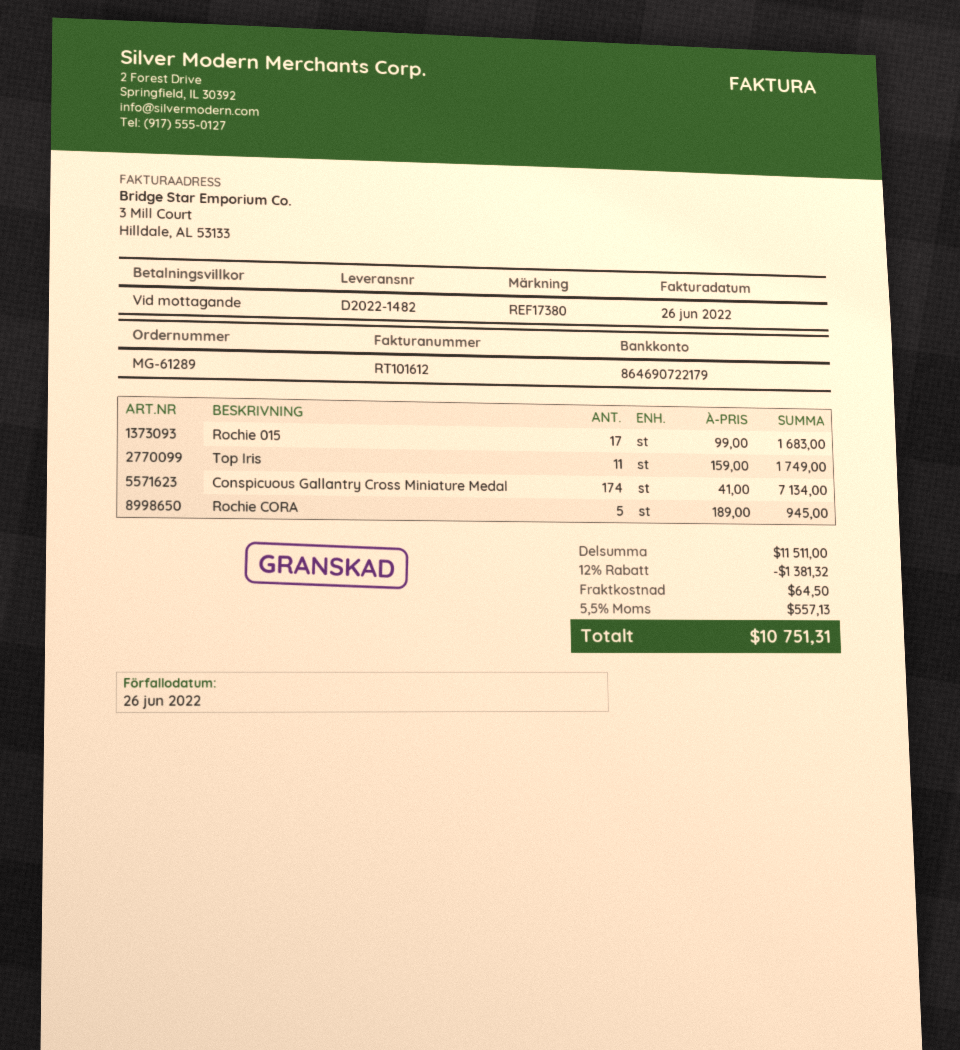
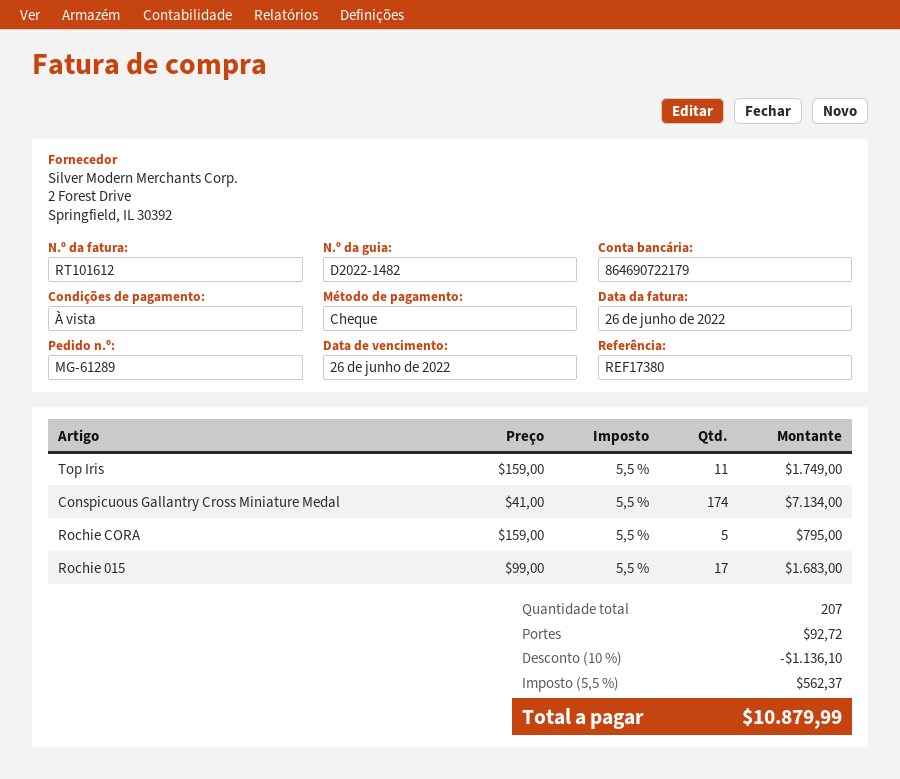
Rochie CORA: 5 x 189.00 = 945.00 -> 5 x 159.00 = 795.00
discount: 12% = 1381.32 -> 10% = 1136.10
shipping: 64.50 -> 92.72
tax: 5.5% = 557.13 -> 5.5% = 562.37
total: 10751.31 -> 10879.99

